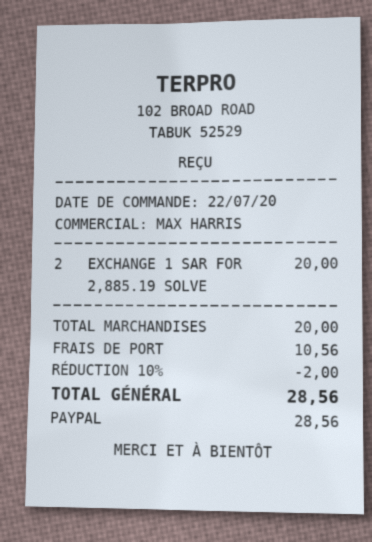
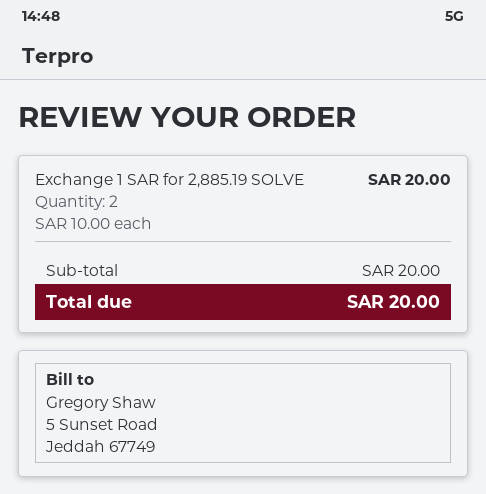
discount: 10% = 2.00 -> none
shipping: 10.56 -> none
total: 28.56 -> 20.00

